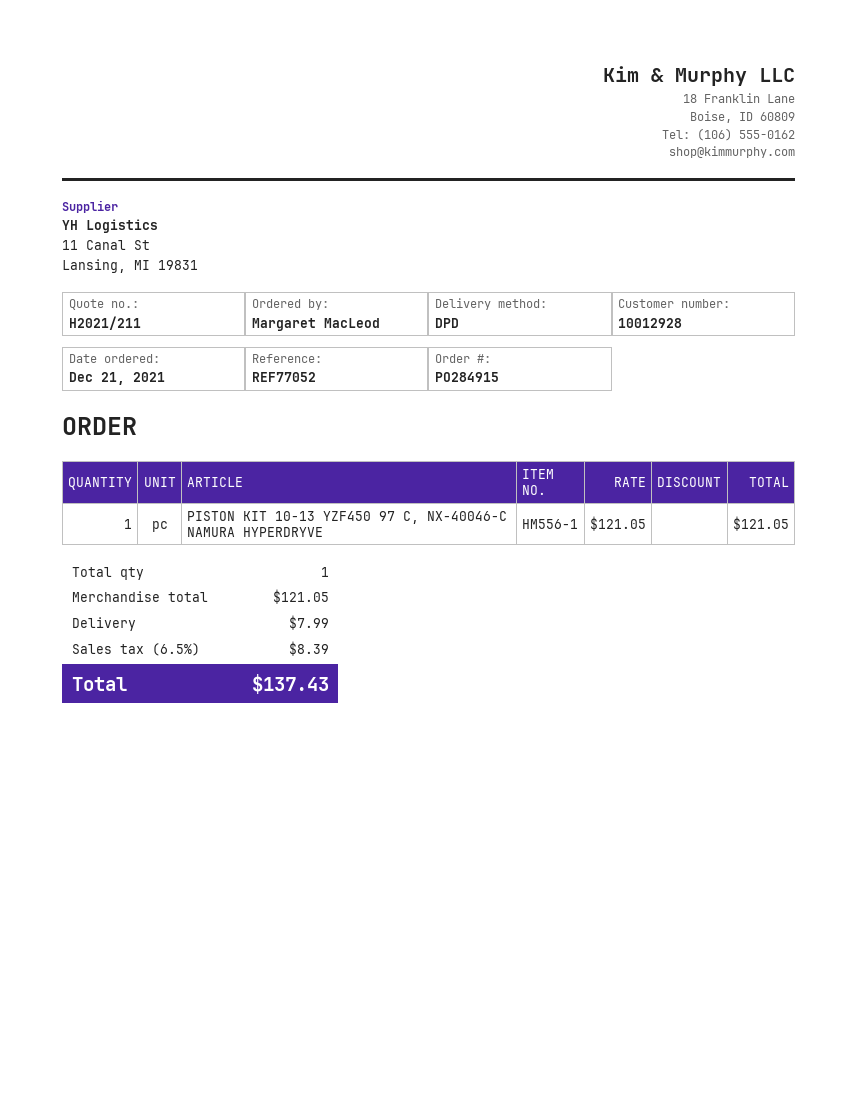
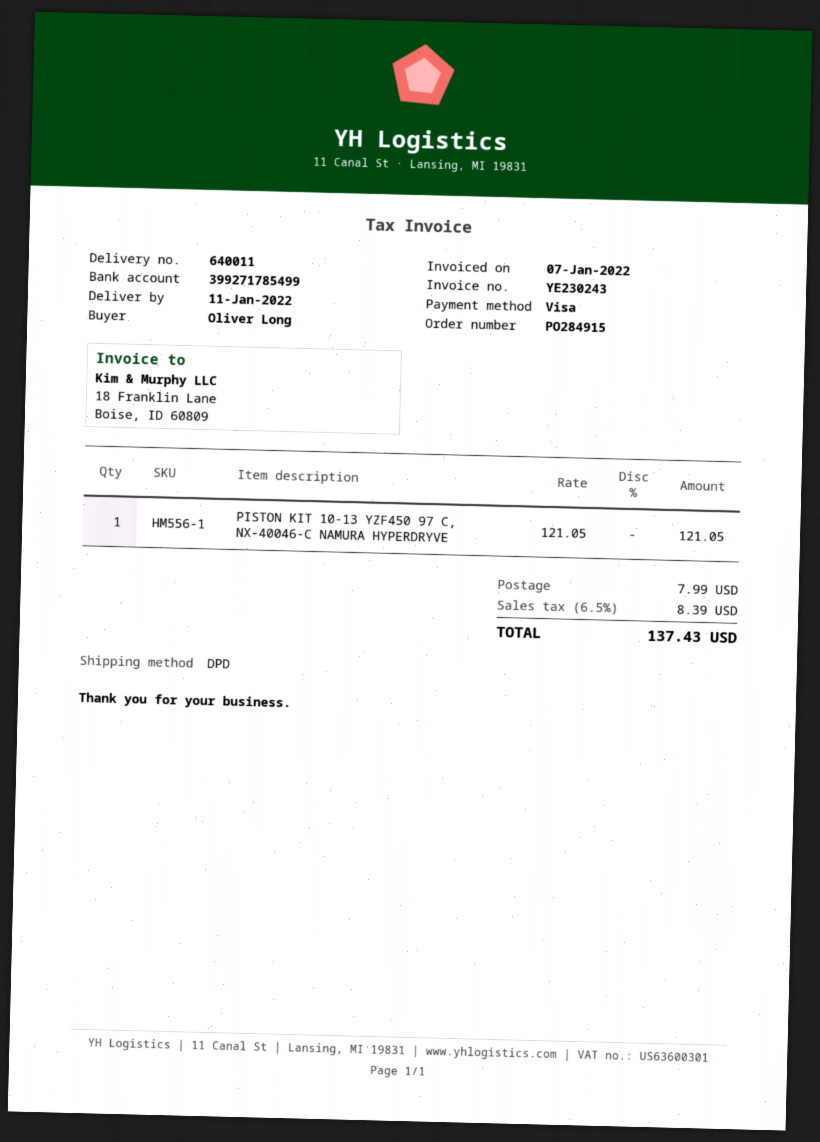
ordered by: Margaret MacLeod -> Oliver Long

